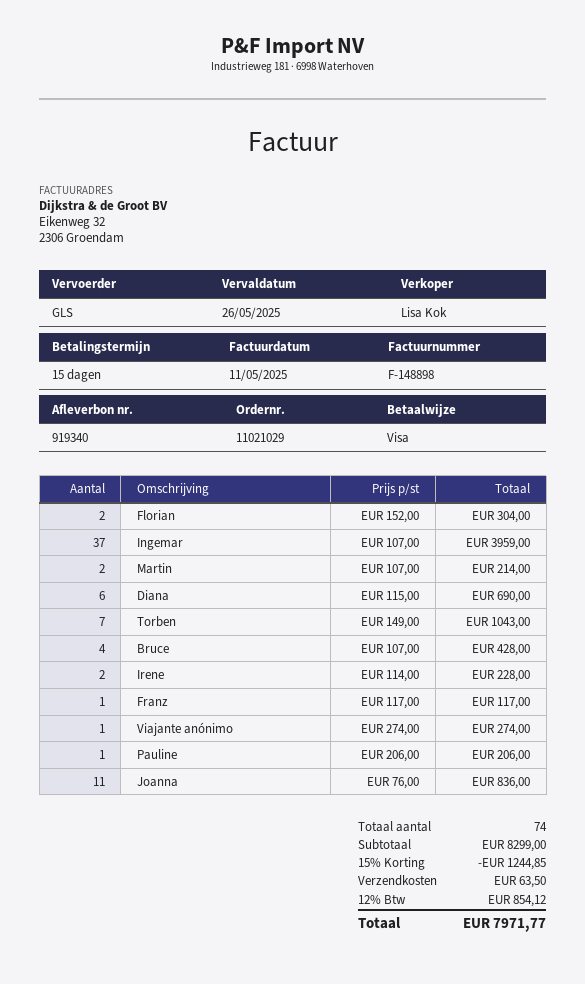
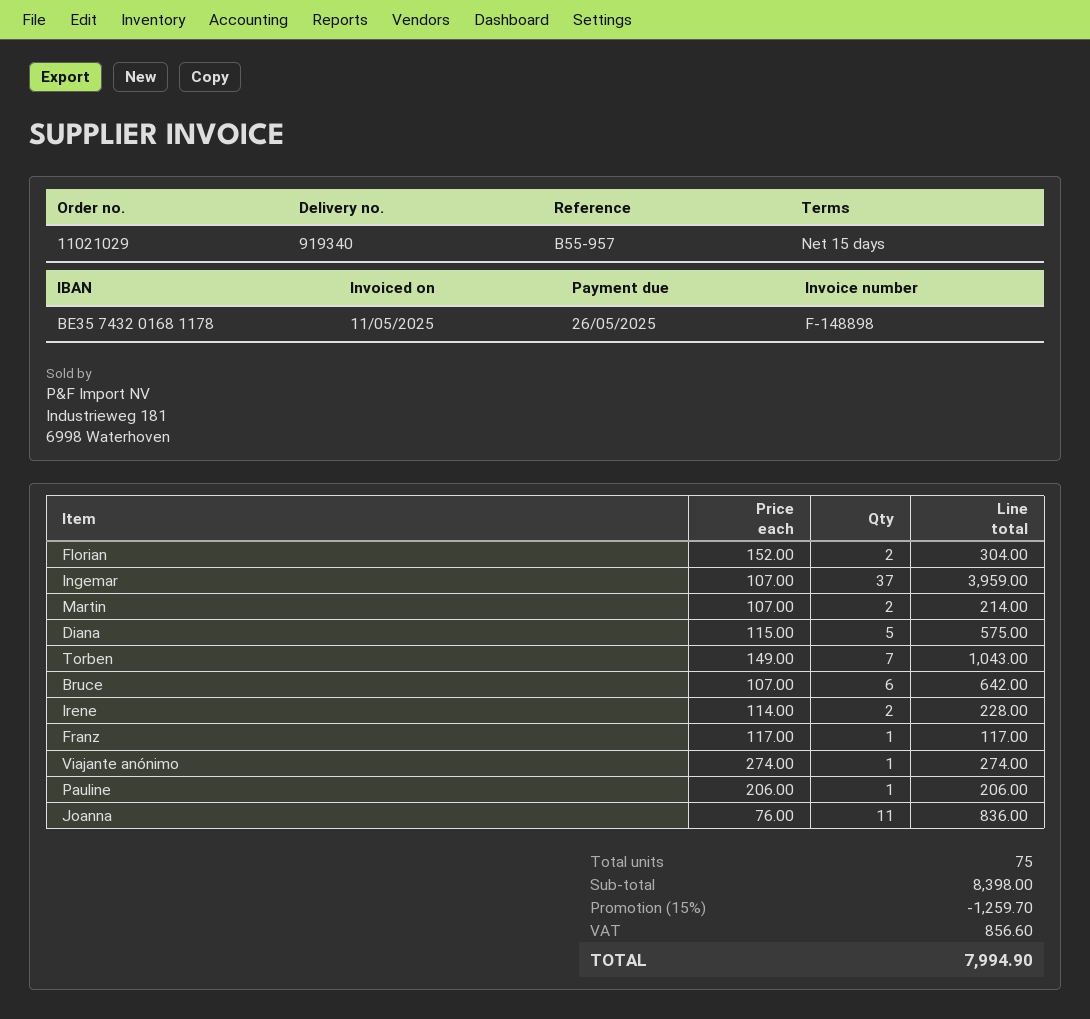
Diana: 6 x 115.00 = 690.00 -> 5 x 115.00 = 575.00
Bruce: 4 x 107.00 = 428.00 -> 6 x 107.00 = 642.00
total quantity: 74 -> 75
subtotal: 8299.00 -> 8398.00
discount: 15% = 1244.85 -> 15% = 1259.70
shipping: 63.50 -> none
tax: 854.12 -> 856.60
total: 7971.77 -> 7994.90

